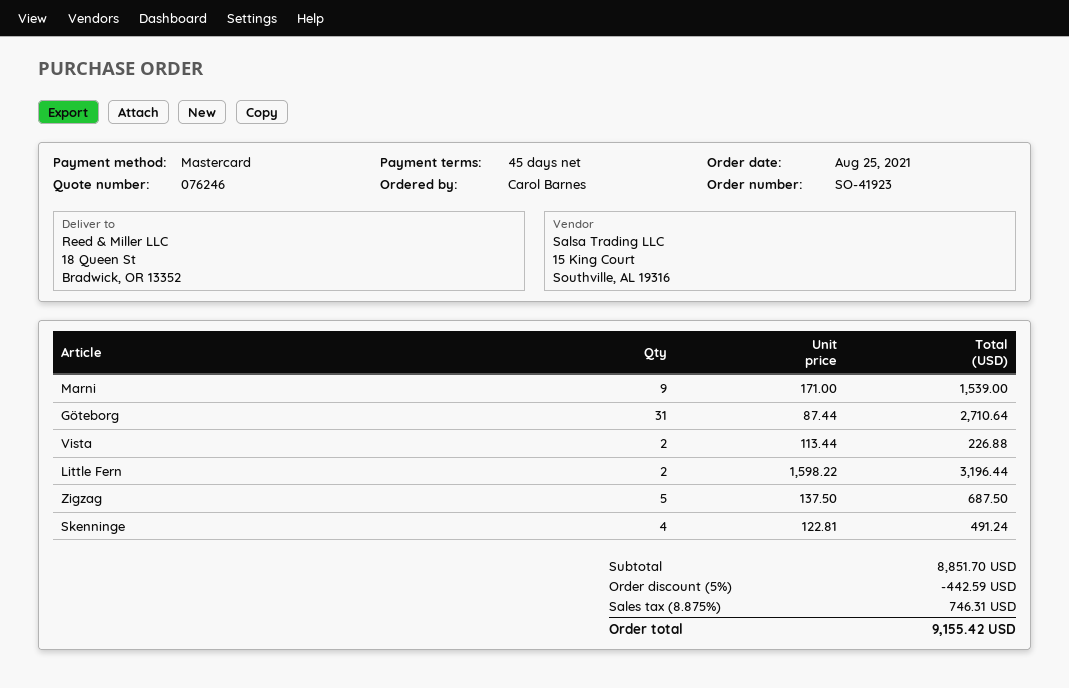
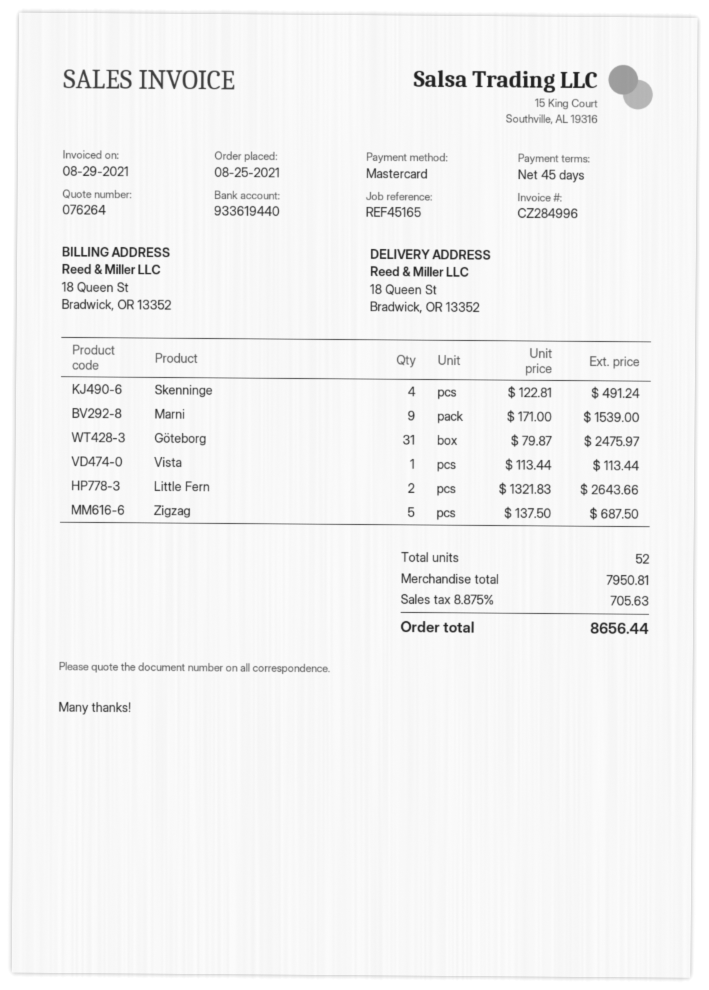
quote number: 076246 -> 076264
Göteborg: 31 x 87.44 = 2710.64 -> 31 x 79.87 = 2475.97
Vista: 2 x 113.44 = 226.88 -> 1 x 113.44 = 113.44
Little Fern: 2 x 1598.22 = 3196.44 -> 2 x 1321.83 = 2643.66
subtotal: 8851.70 -> 7950.81
discount: 5% = 442.59 -> none
tax: 8.875% = 746.31 -> 8.875% = 705.63
total: 9155.42 -> 8656.44

